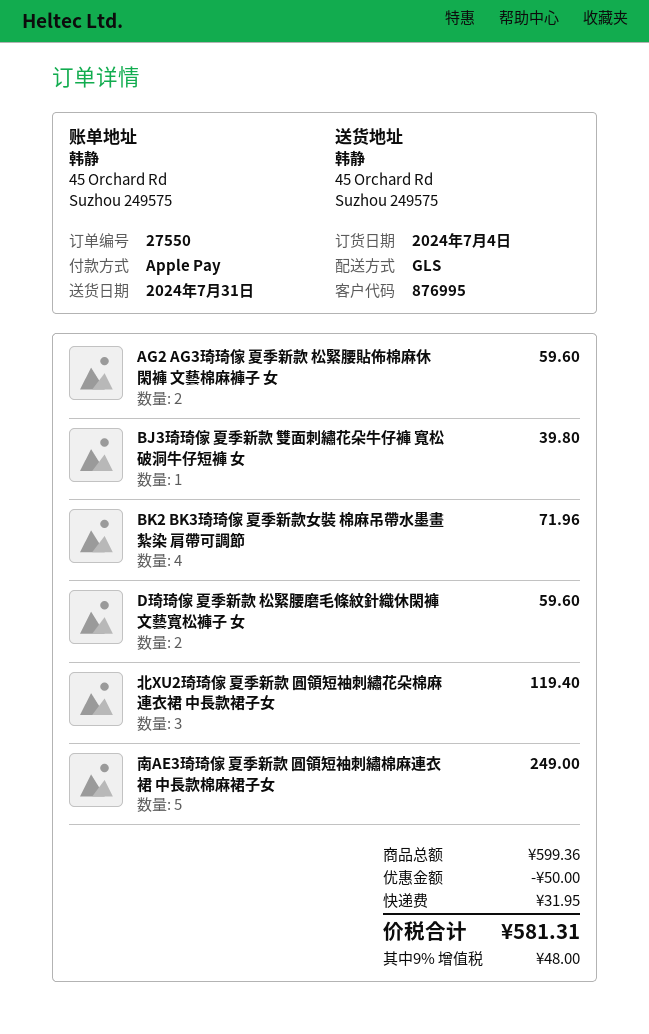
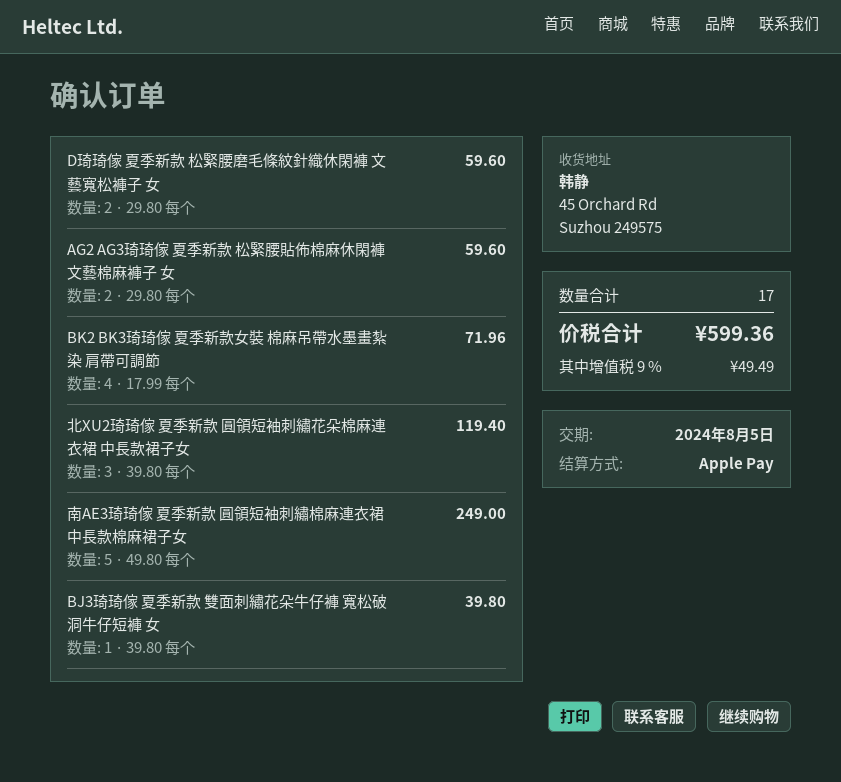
delivery date: 2024-07-31 -> 2024-08-05
discount: 50.00 -> none
shipping: 31.95 -> none
tax: 9% = 48.00 -> 9% = 49.49
total: 581.31 -> 599.36

